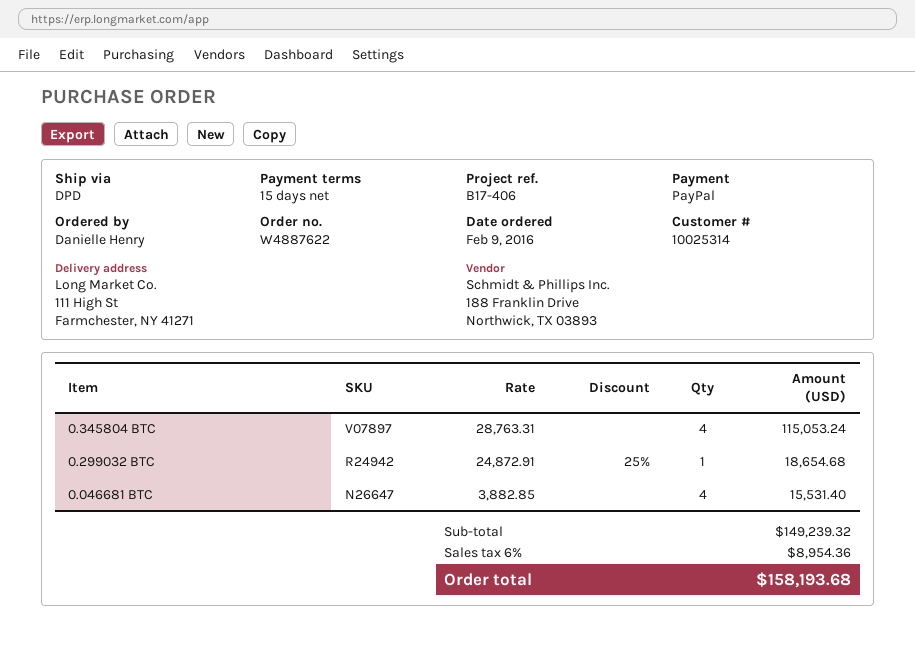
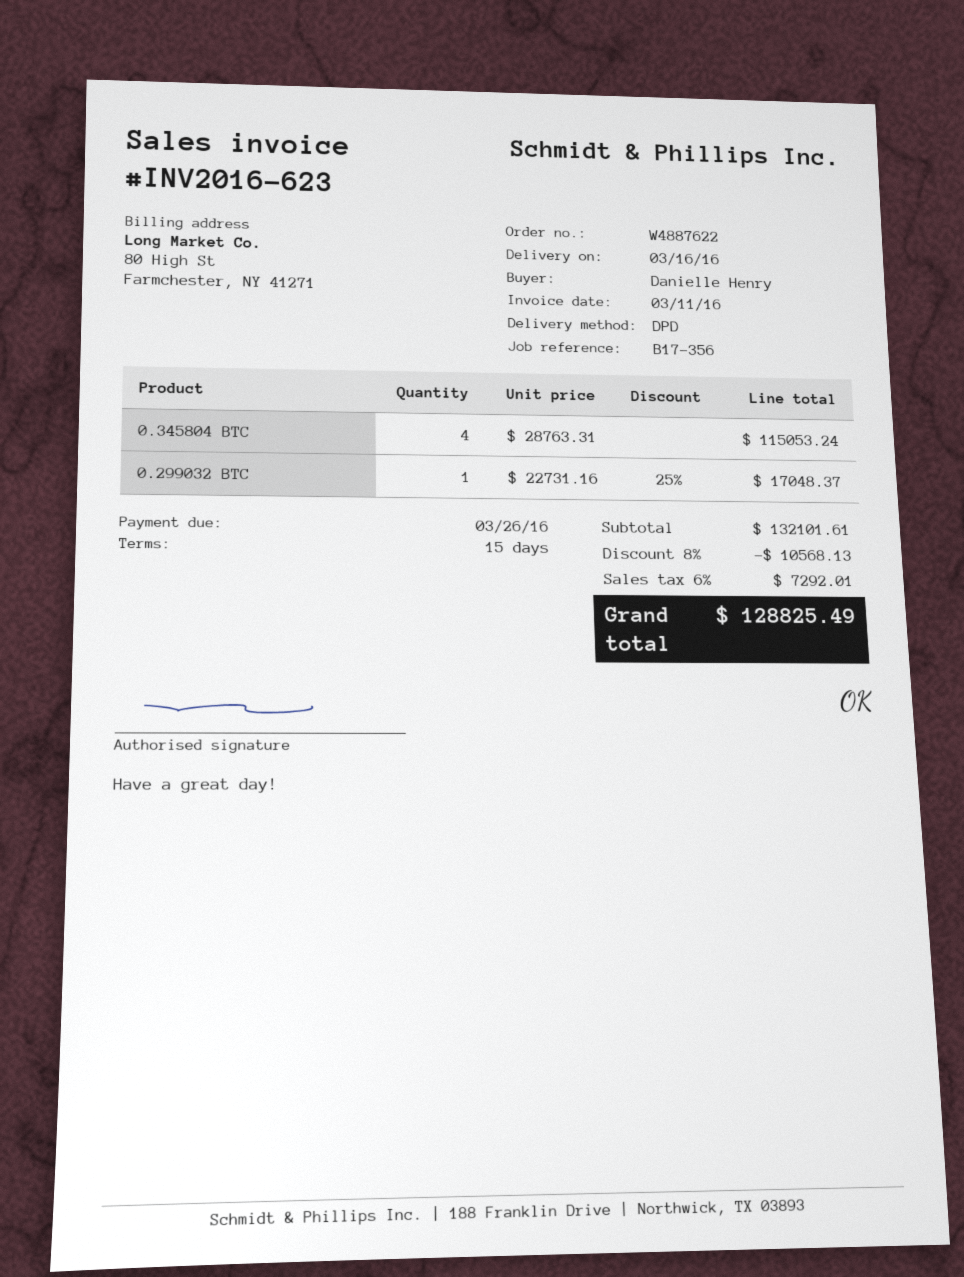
reference: B17-406 -> B17-356
0.299032 BTC: 1 x 24872.91 - 25% = 18654.68 -> 1 x 22731.16 - 25% = 17048.37
0.046681 BTC: 4 x 3882.85 = 15531.40 -> none
subtotal: 149239.32 -> 132101.61
discount: none -> 8% = 10568.13
tax: 6% = 8954.36 -> 6% = 7292.01
total: 158193.68 -> 128825.49

